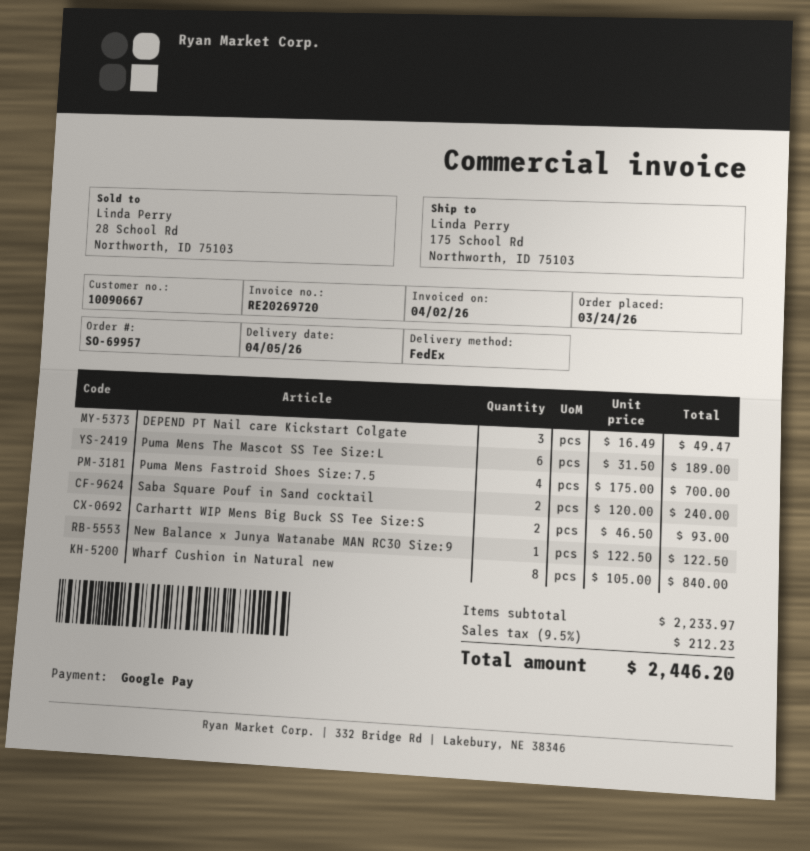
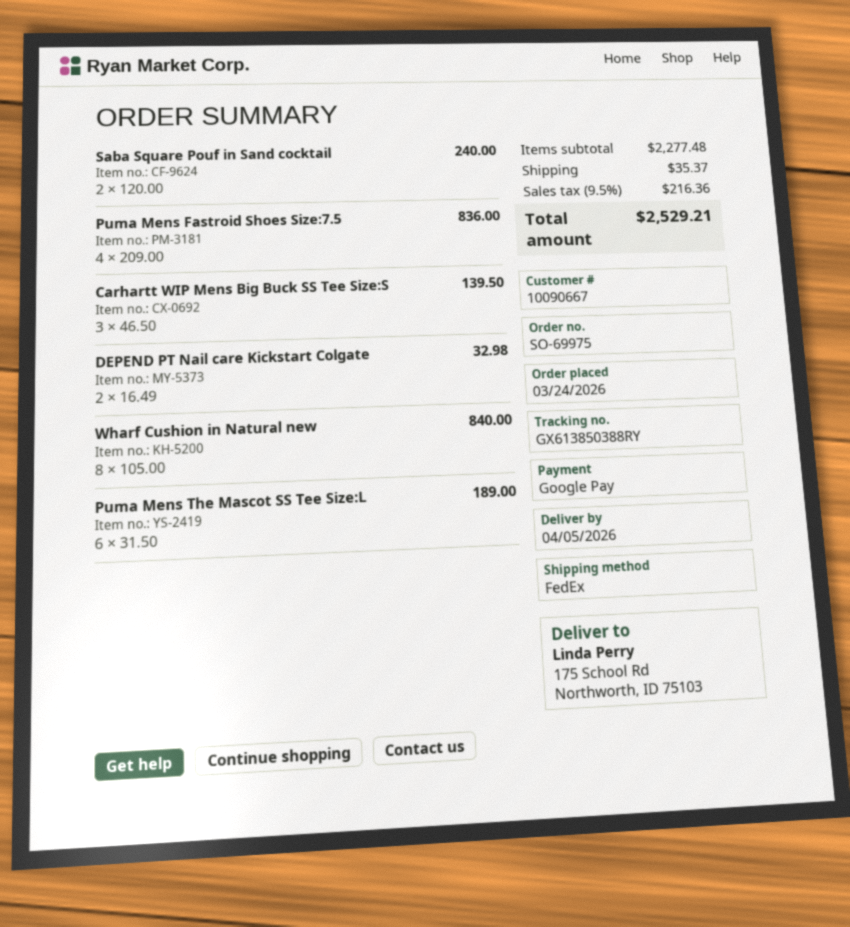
order number: SO-69957 -> SO-69975
DEPEND PT Nail care Kickstart Colgate: 3 x 16.49 = 49.47 -> 2 x 16.49 = 32.98
Puma Mens Fastroid Shoes Size:7.5: 4 x 175.00 = 700.00 -> 4 x 209.00 = 836.00
Carhartt WIP Mens Big Buck SS Tee Size:S: 2 x 46.50 = 93.00 -> 3 x 46.50 = 139.50
New Balance x Junya Watanabe MAN RC30 Size:9: 1 x 122.50 = 122.50 -> none
subtotal: 2233.97 -> 2277.48
shipping: none -> 35.37
tax: 9.5% = 212.23 -> 9.5% = 216.36
total: 2446.20 -> 2529.21

